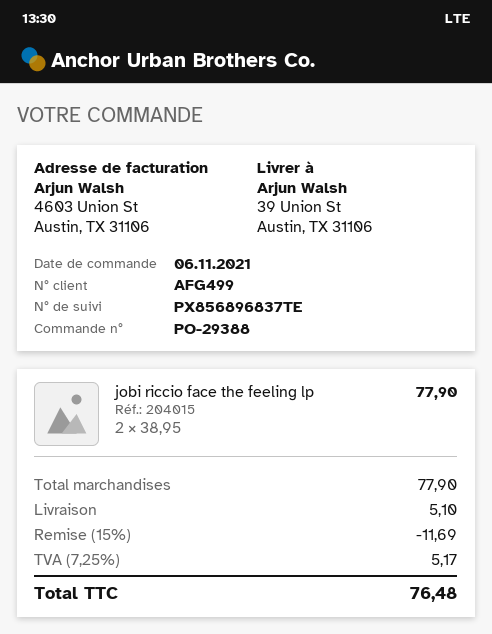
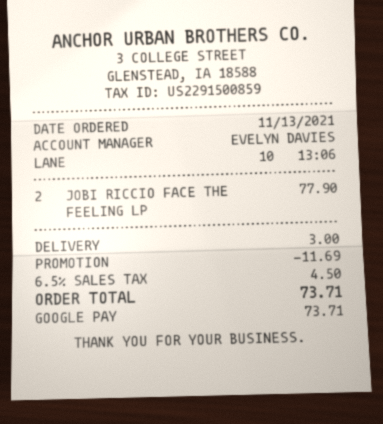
order date: 2021-11-06 -> 2021-11-13
shipping: 5.10 -> 3.00
tax: 7.25% = 5.17 -> 6.5% = 4.50
total: 76.48 -> 73.71

